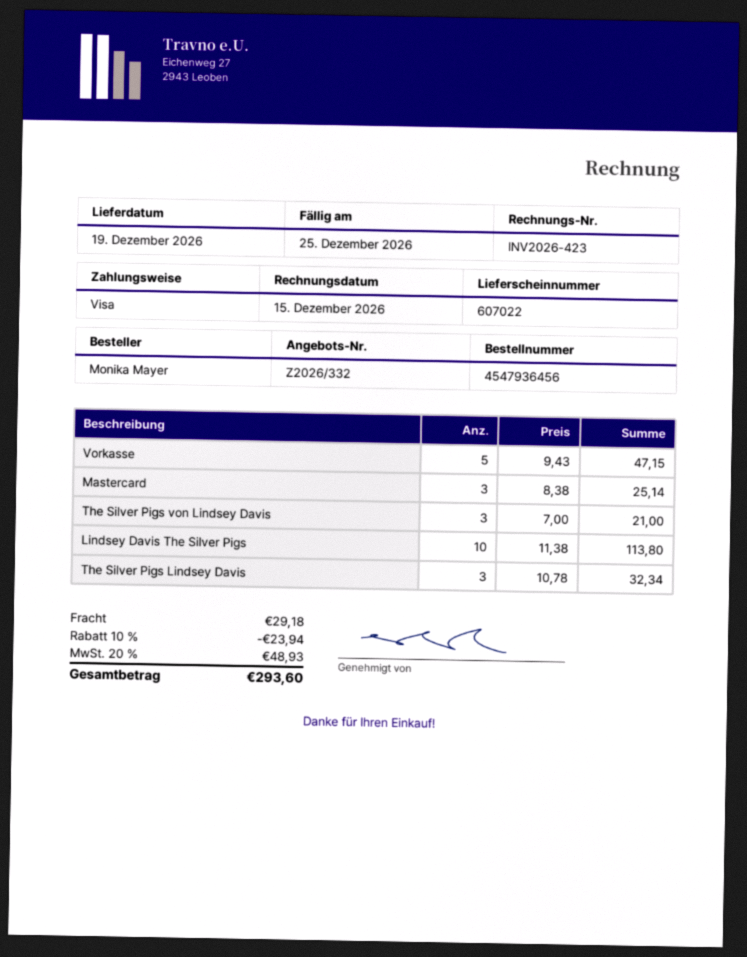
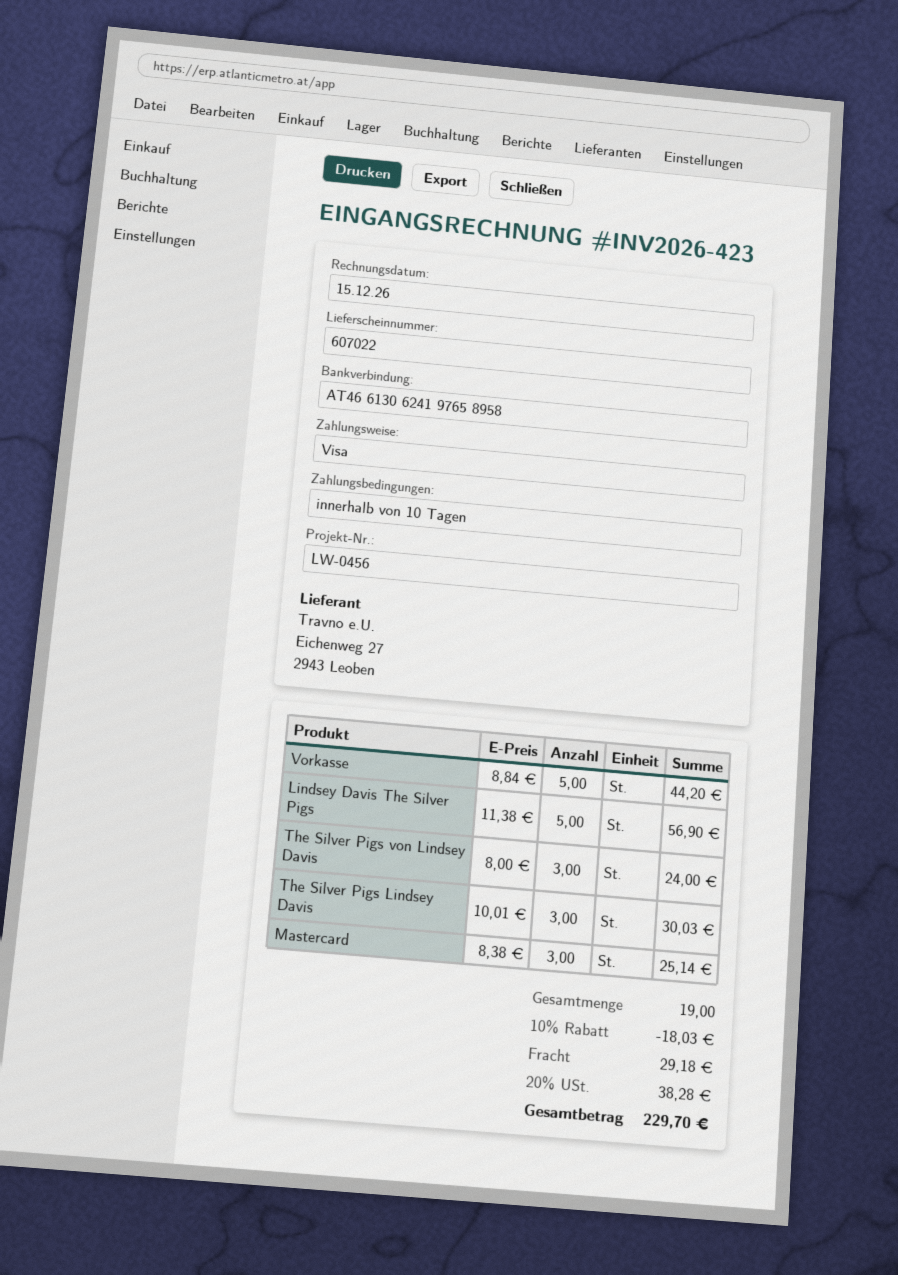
Vorkasse: 5 x 9.43 = 47.15 -> 5 x 8.84 = 44.20
The Silver Pigs von Lindsey Davis: 3 x 7.00 = 21.00 -> 3 x 8.00 = 24.00
Lindsey Davis The Silver Pigs: 10 x 11.38 = 113.80 -> 5 x 11.38 = 56.90
The Silver Pigs Lindsey Davis: 3 x 10.78 = 32.34 -> 3 x 10.01 = 30.03
discount: 10% = 23.94 -> 10% = 18.03
tax: 20% = 48.93 -> 20% = 38.28
total: 293.60 -> 229.70

